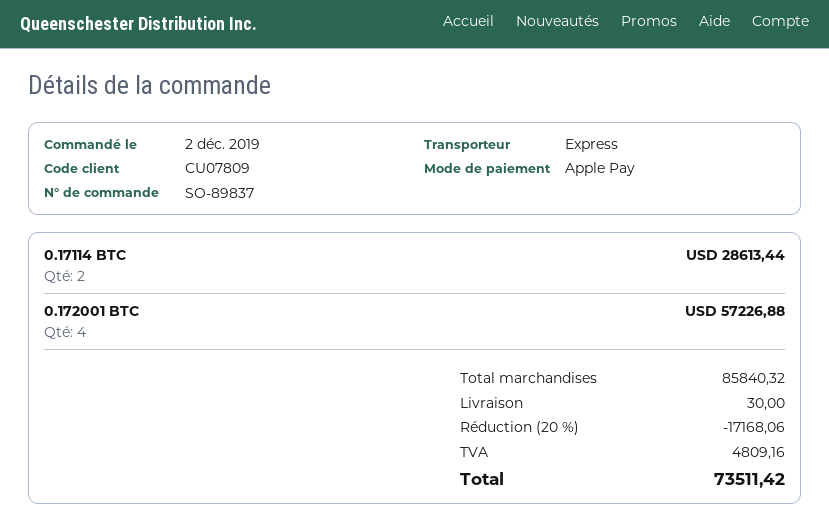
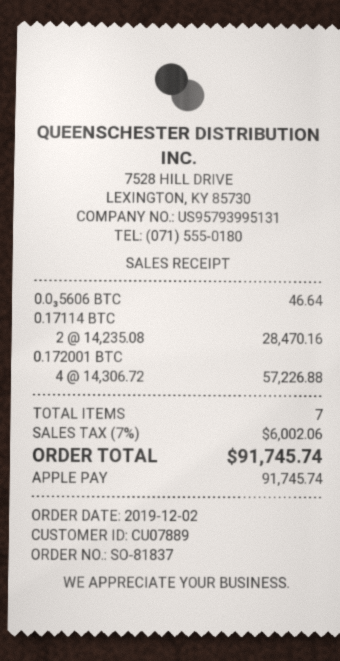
order number: SO-89837 -> SO-81837
customer number: CU07809 -> CU07889
0.17114 BTC: 2 for 28613.44 -> 2 for 28470.16
0.0₃5606 BTC: none -> 1 for 46.64
discount: 20% = 17168.06 -> none
shipping: 30.00 -> none
tax: 4809.16 -> 6002.06
total: 73511.42 -> 91745.74

